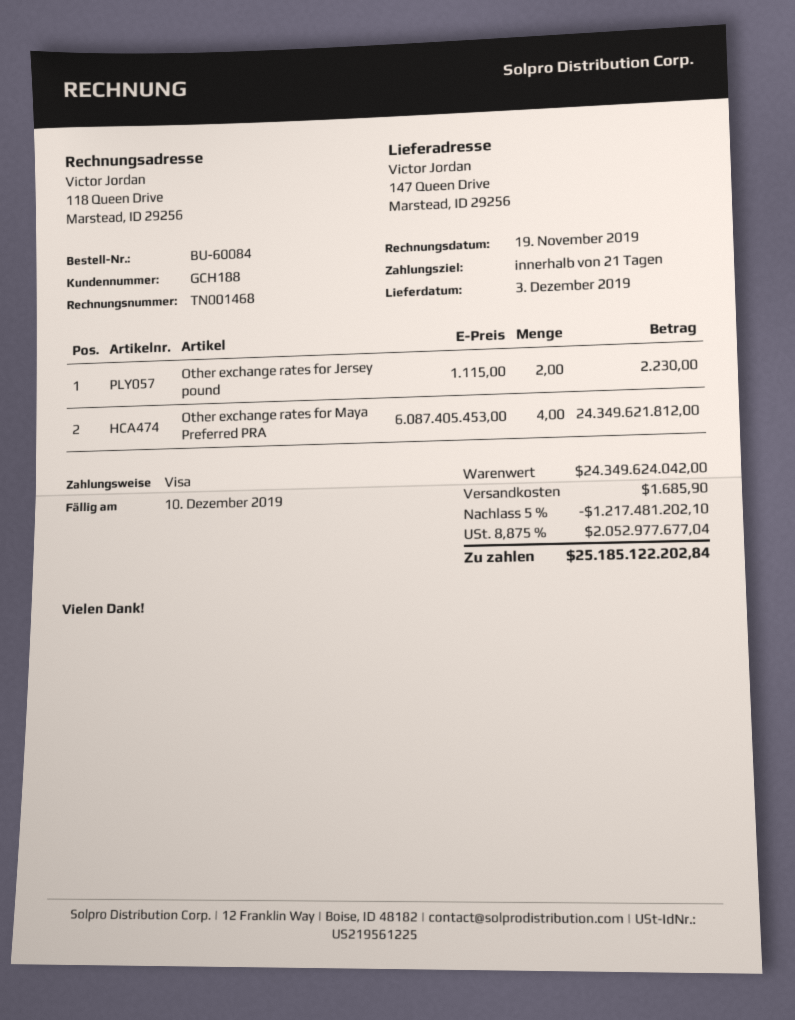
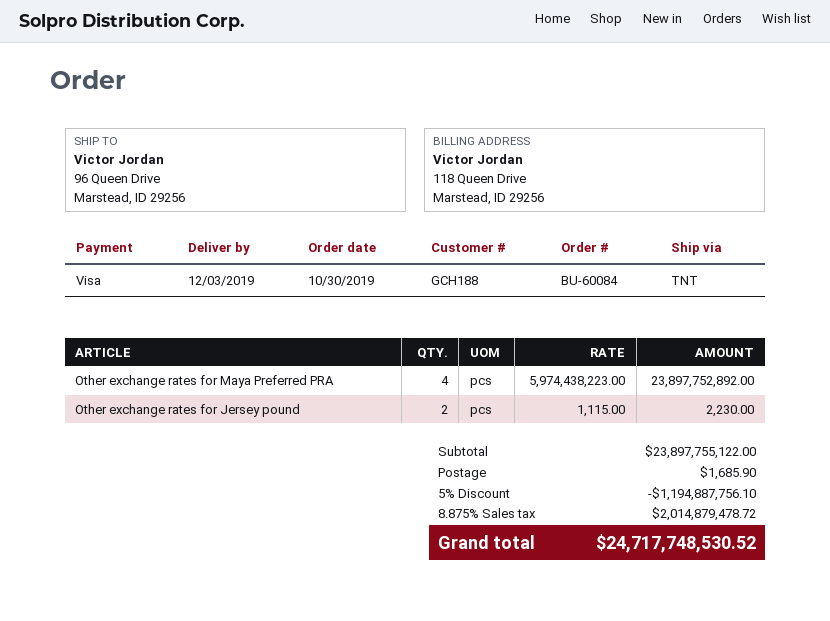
ship to: 147 Queen Drive, Marstead, ID 29256 -> 96 Queen Drive, Marstead, ID 29256
Other exchange rates for Maya Preferred PRA: 4 x 6087405453.00 = 24349621812.00 -> 4 x 5974438223.00 = 23897752892.00
subtotal: 24349624042.00 -> 23897755122.00
discount: 5% = 1217481202.10 -> 5% = 1194887756.10
tax: 8.875% = 2052977677.04 -> 8.875% = 2014879478.72
total: 25185122202.84 -> 24717748530.52

